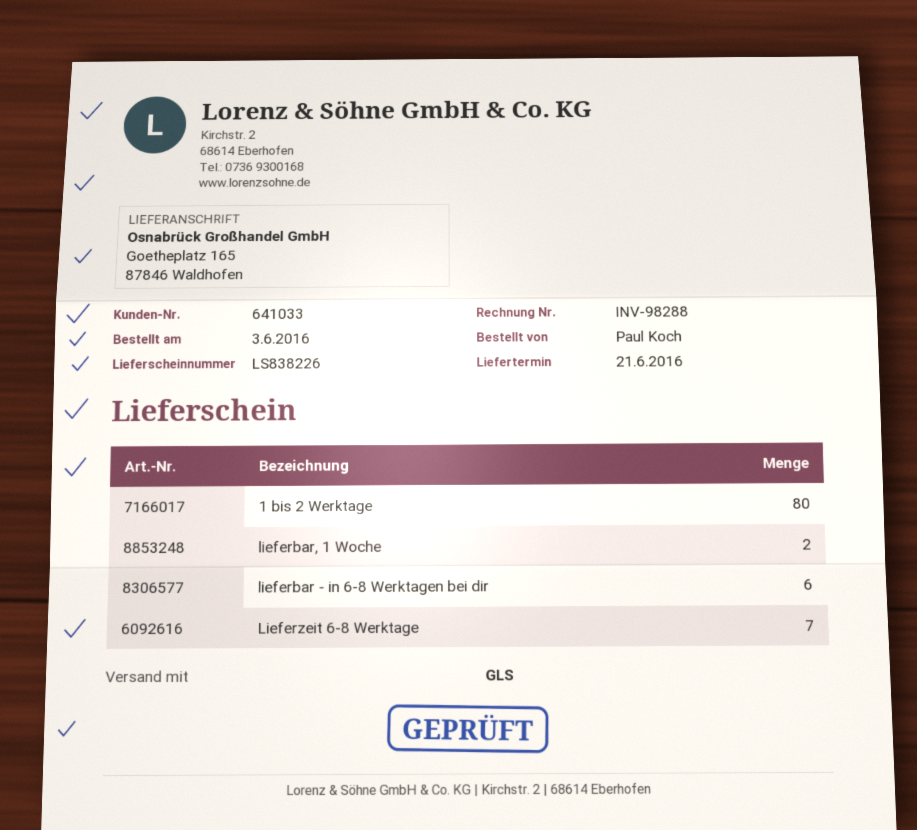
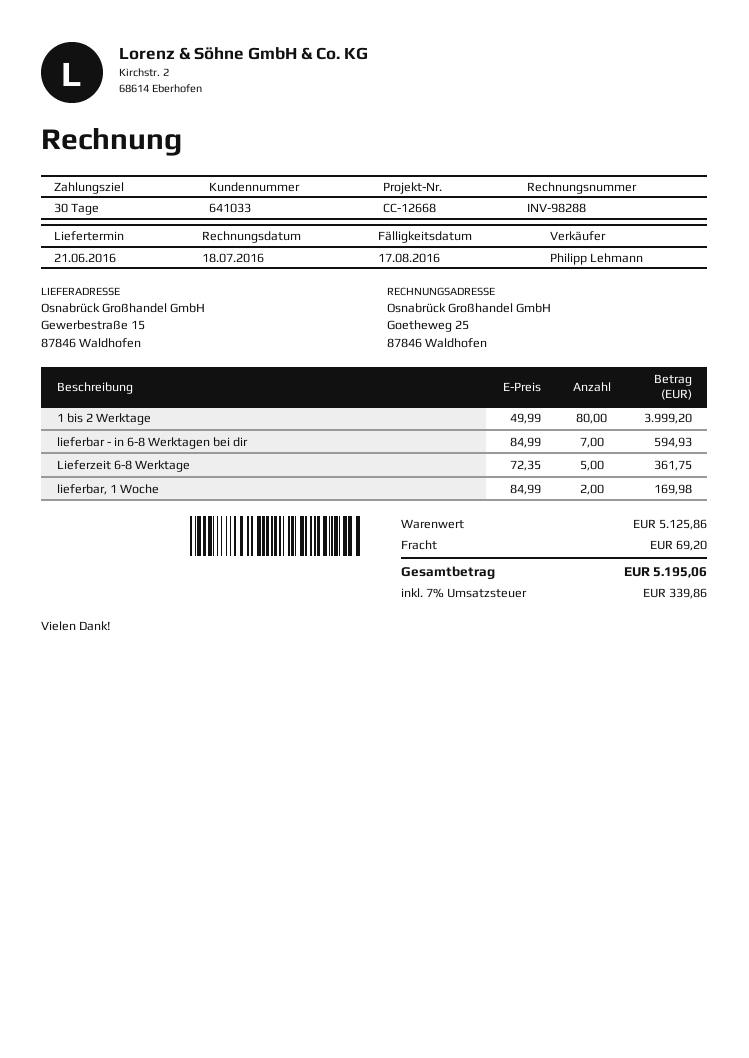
ship to: Goetheplatz 165, 87846 Waldhofen -> Gewerbestraße 15, 87846 Waldhofen
lieferbar - in 6-8 Werktagen bei dir: 6 -> 7
Lieferzeit 6-8 Werktage: 7 -> 5

